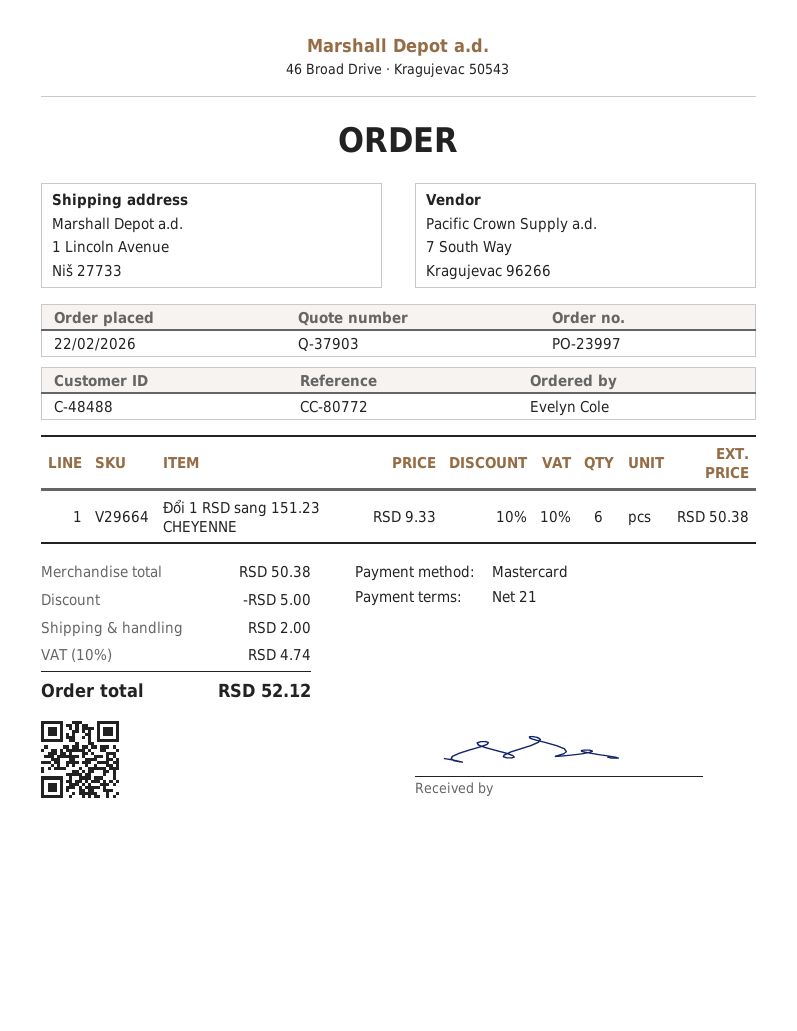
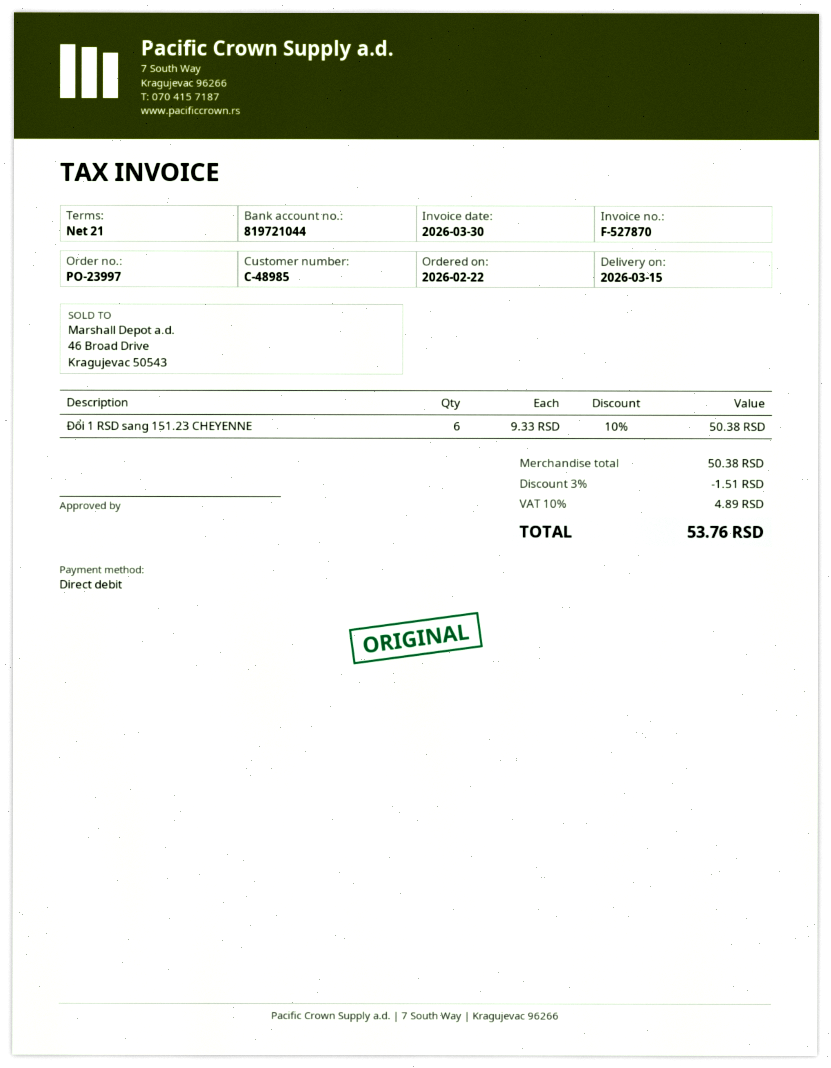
customer number: C-48488 -> C-48985
payment method: Mastercard -> direct debit
discount: 5.00 -> 1.51
shipping: 2.00 -> none
tax: 10% = 4.74 -> 10% = 4.89
total: 52.12 -> 53.76

